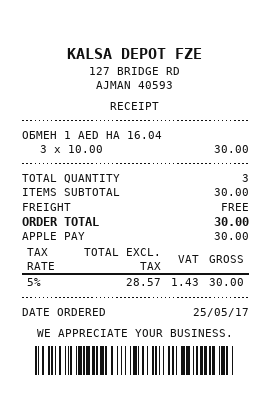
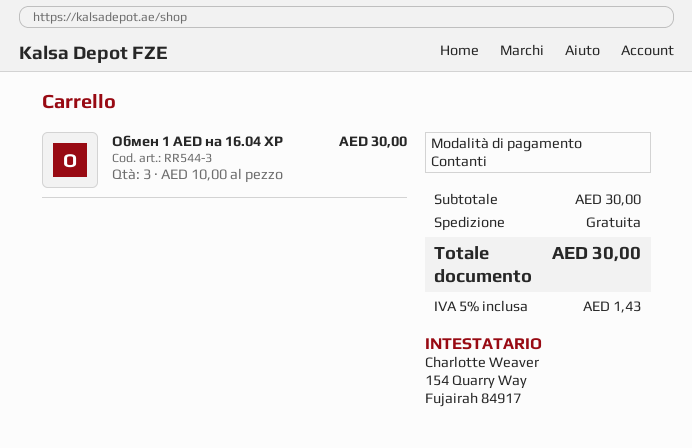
payment method: Apple Pay -> cash

